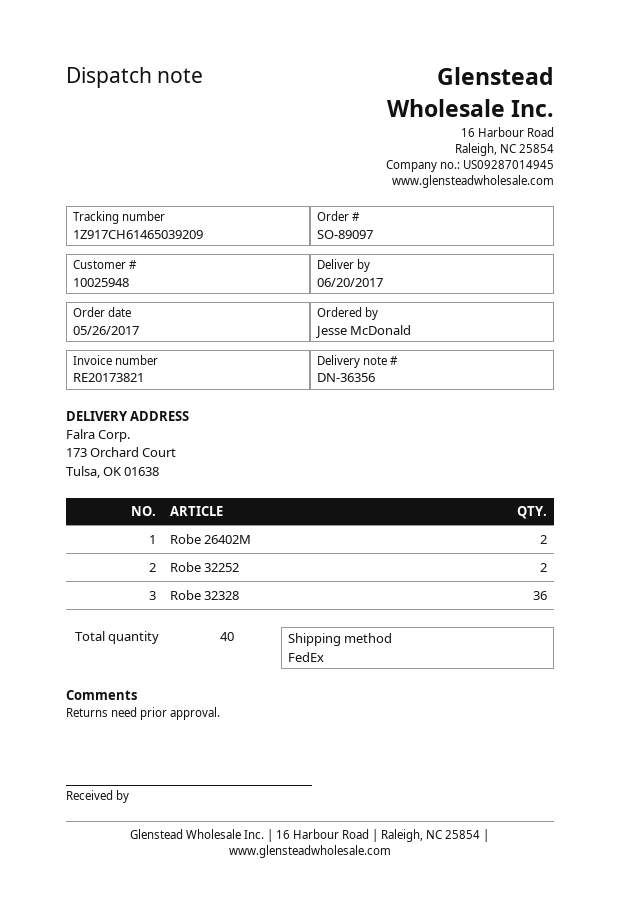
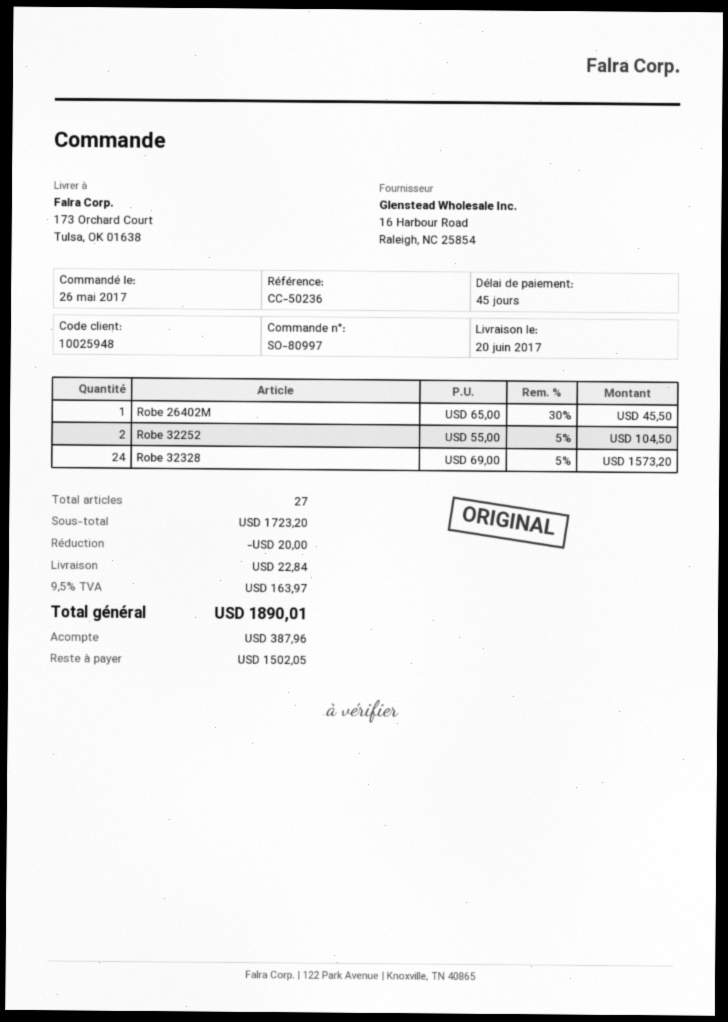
order number: SO-89097 -> SO-80997
Robe 26402M: 2 -> 1
Robe 32328: 36 -> 24
total quantity: 40 -> 27

